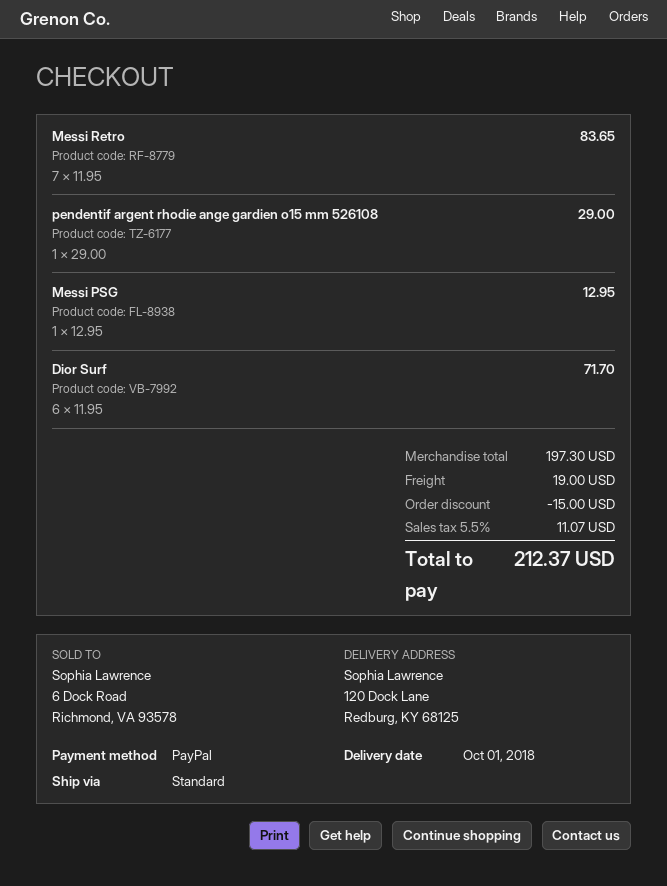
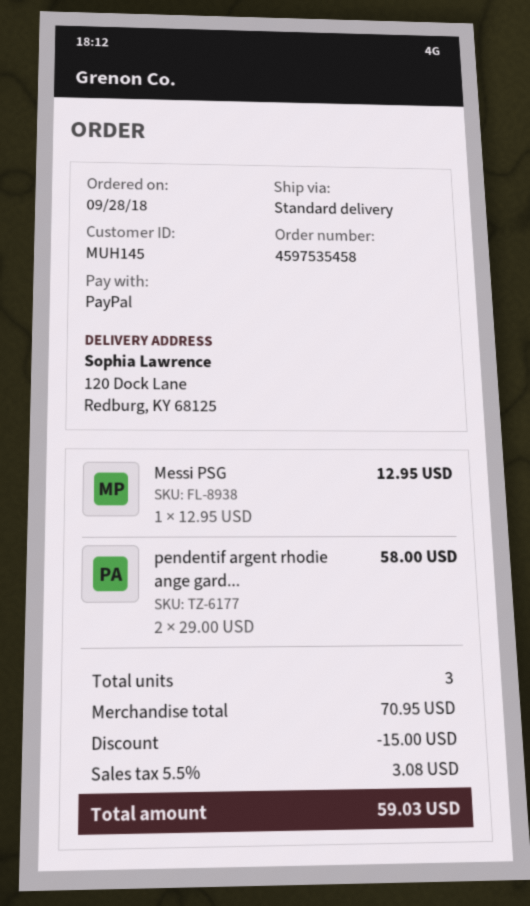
Messi Retro: 7 x 11.95 = 83.65 -> none
pendentif argent rhodie ange gardien o15 mm 526108: 1 x 29.00 = 29.00 -> 2 x 29.00 = 58.00
Dior Surf: 6 x 11.95 = 71.70 -> none
subtotal: 197.30 -> 70.95
shipping: 19.00 -> none
tax: 5.5% = 11.07 -> 5.5% = 3.08
total: 212.37 -> 59.03

